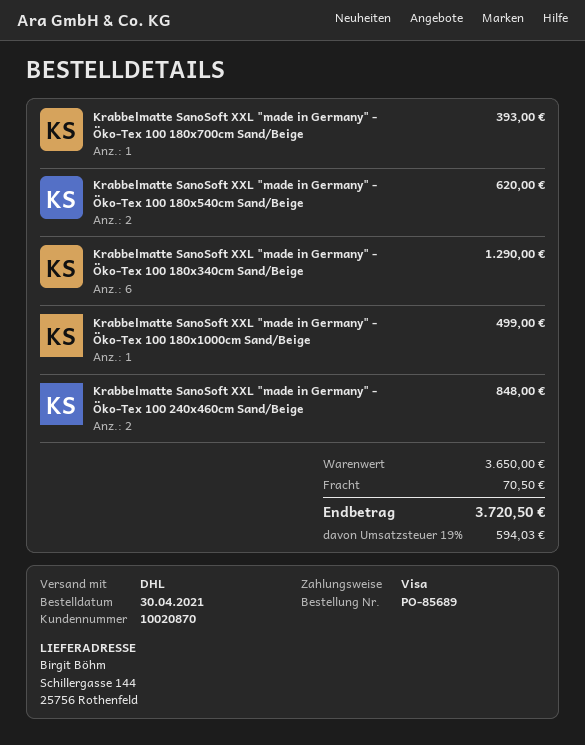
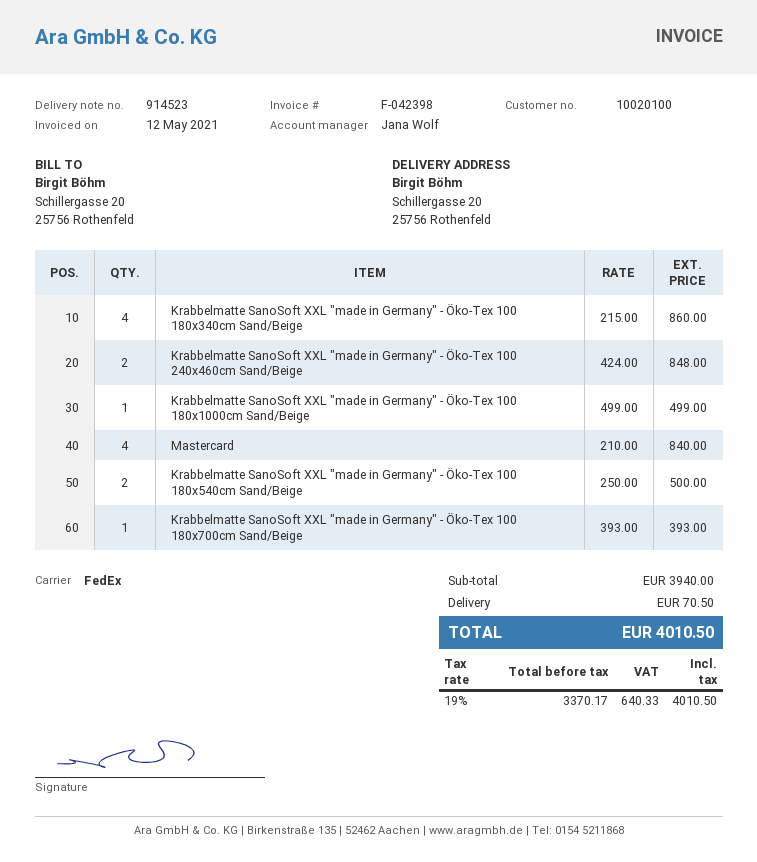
customer number: 10020870 -> 10020100
shipping method: DHL -> FedEx
ship to: Schillergasse 144, 25756 Rothenfeld -> Schillergasse 20, 25756 Rothenfeld
Krabbelmatte SanoSoft XXL "made in Germany" - Öko-Tex 100 180x540cm Sand/Beige: 2 for 620.00 -> 2 for 500.00
Krabbelmatte SanoSoft XXL "made in Germany" - Öko-Tex 100 180x340cm Sand/Beige: 6 for 1290.00 -> 4 for 860.00
Mastercard: none -> 4 for 840.00
subtotal: 3650.00 -> 3940.00
tax: 19% = 594.03 -> 19% = 640.33
total: 3720.50 -> 4010.50

